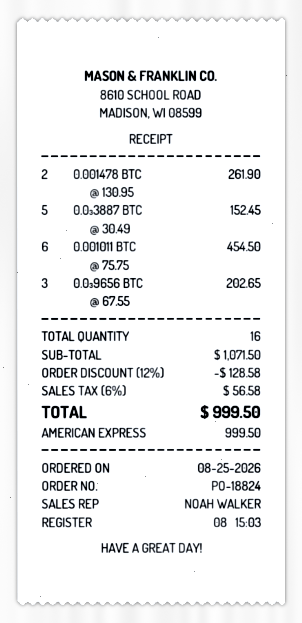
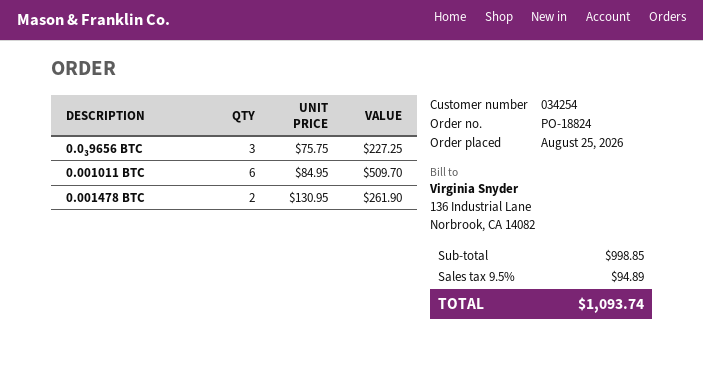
0.0₃3887 BTC: 5 x 30.49 = 152.45 -> none
0.001011 BTC: 6 x 75.75 = 454.50 -> 6 x 84.95 = 509.70
0.0₃9656 BTC: 3 x 67.55 = 202.65 -> 3 x 75.75 = 227.25
subtotal: 1071.50 -> 998.85
discount: 12% = 128.58 -> none
tax: 6% = 56.58 -> 9.5% = 94.89
total: 999.50 -> 1093.74

